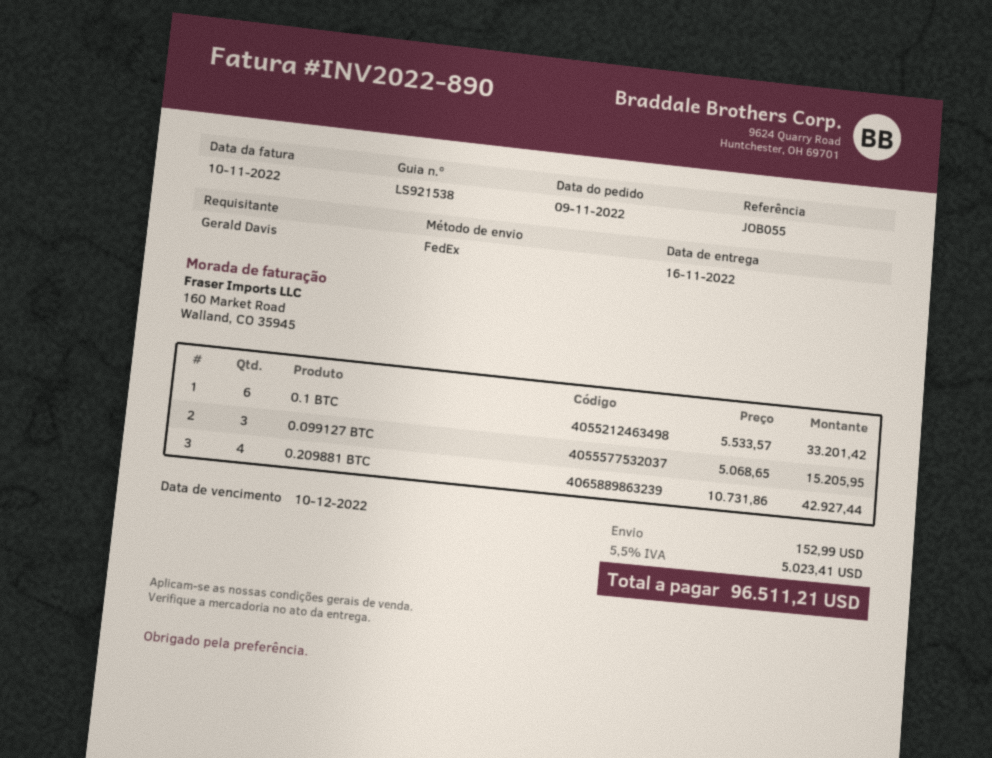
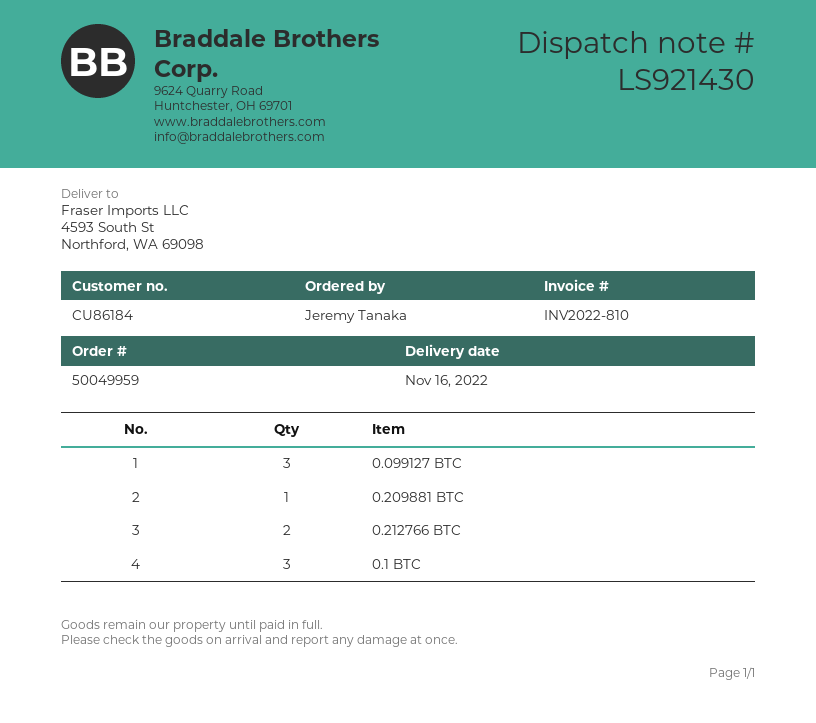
delivery note number: LS921538 -> LS921430
invoice number: INV2022-890 -> INV2022-810
ordered by: Gerald Davis -> Jeremy Tanaka
0.1 BTC: 6 -> 3
0.209881 BTC: 4 -> 1
0.212766 BTC: none -> 2

